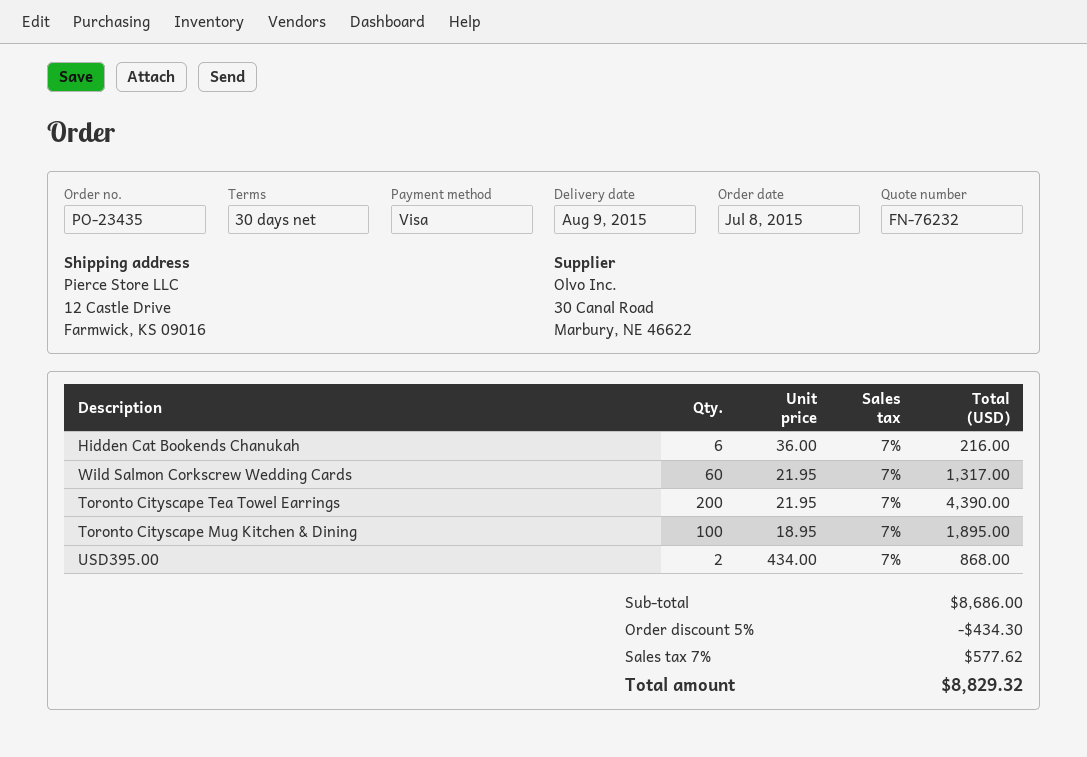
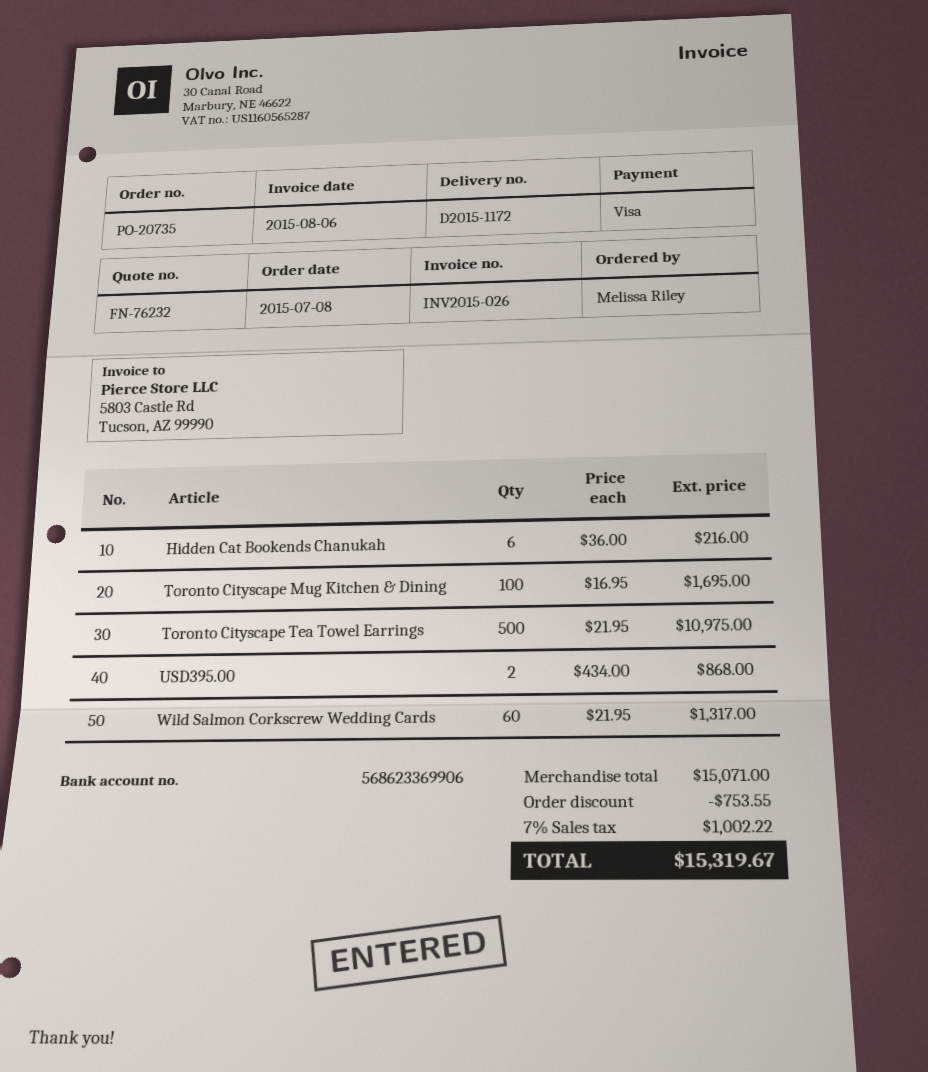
order number: PO-23435 -> PO-20735
Toronto Cityscape Tea Towel Earrings: 200 x 21.95 = 4390.00 -> 500 x 21.95 = 10975.00
Toronto Cityscape Mug Kitchen & Dining: 100 x 18.95 = 1895.00 -> 100 x 16.95 = 1695.00
subtotal: 8686.00 -> 15071.00
discount: 434.30 -> 753.55
tax: 7% = 577.62 -> 7% = 1002.22
total: 8829.32 -> 15319.67

